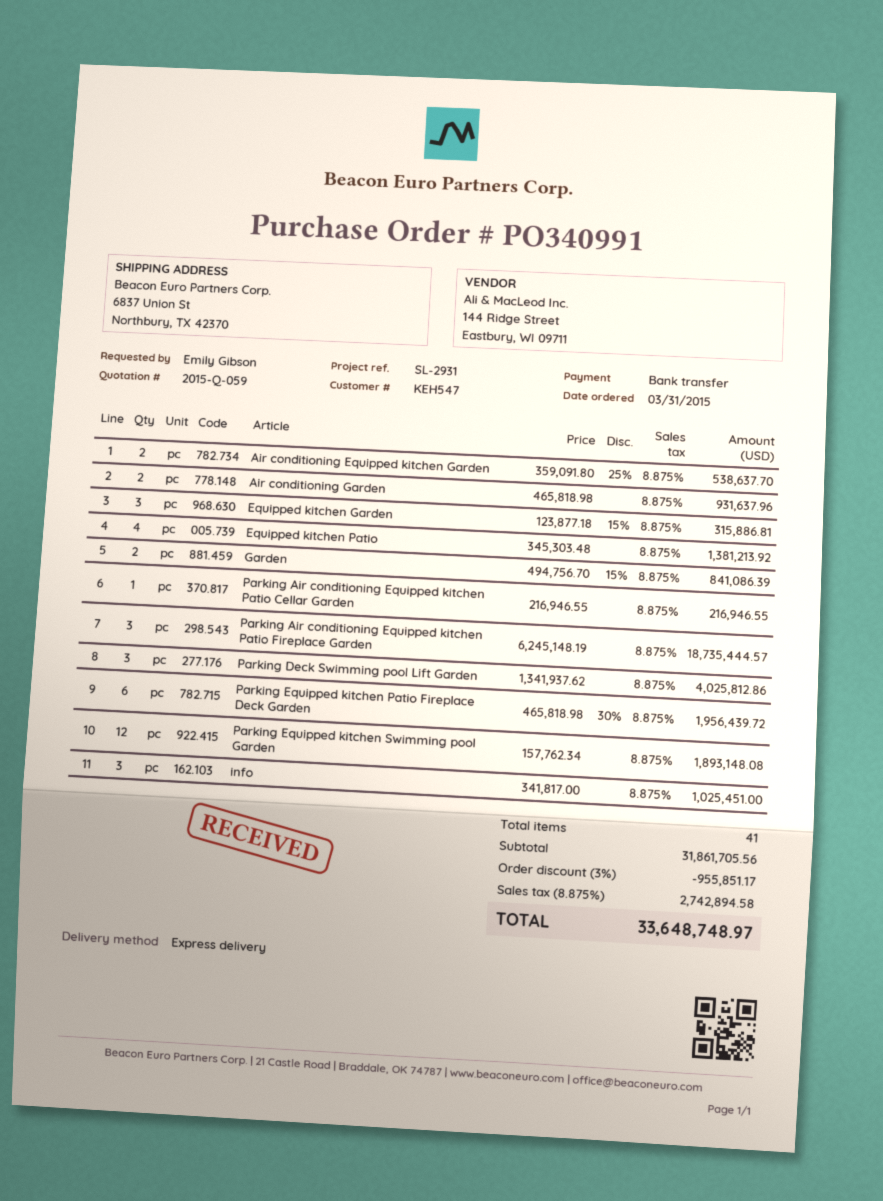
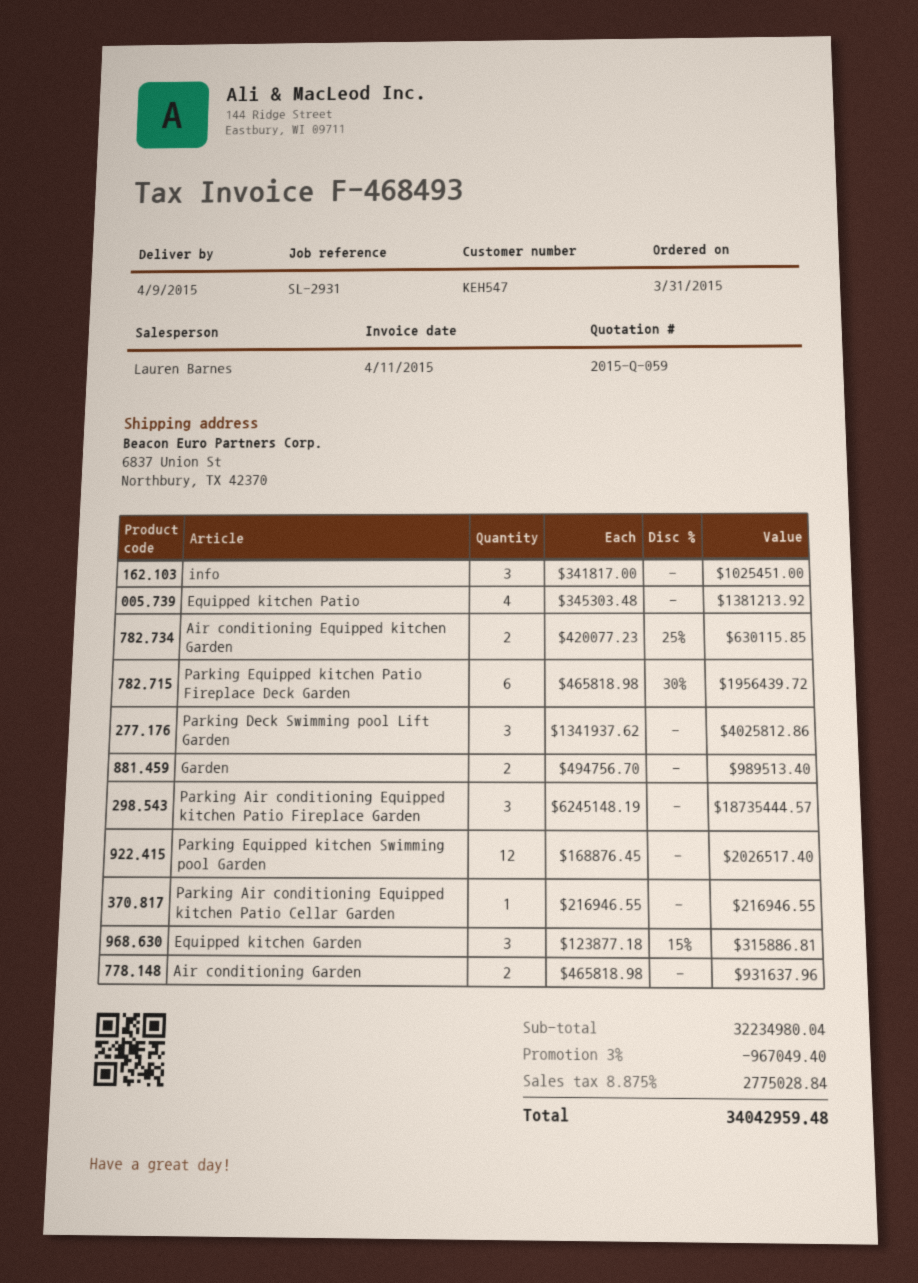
Air conditioning Equipped kitchen Garden: 2 x 359091.80 - 25% = 538637.70 -> 2 x 420077.23 - 25% = 630115.85
Garden: 2 x 494756.70 - 15% = 841086.39 -> 2 x 494756.70 = 989513.40
Parking Equipped kitchen Swimming pool Garden: 12 x 157762.34 = 1893148.08 -> 12 x 168876.45 = 2026517.40
subtotal: 31861705.56 -> 32234980.04
discount: 3% = 955851.17 -> 3% = 967049.40
tax: 8.875% = 2742894.58 -> 8.875% = 2775028.84
total: 33648748.97 -> 34042959.48

